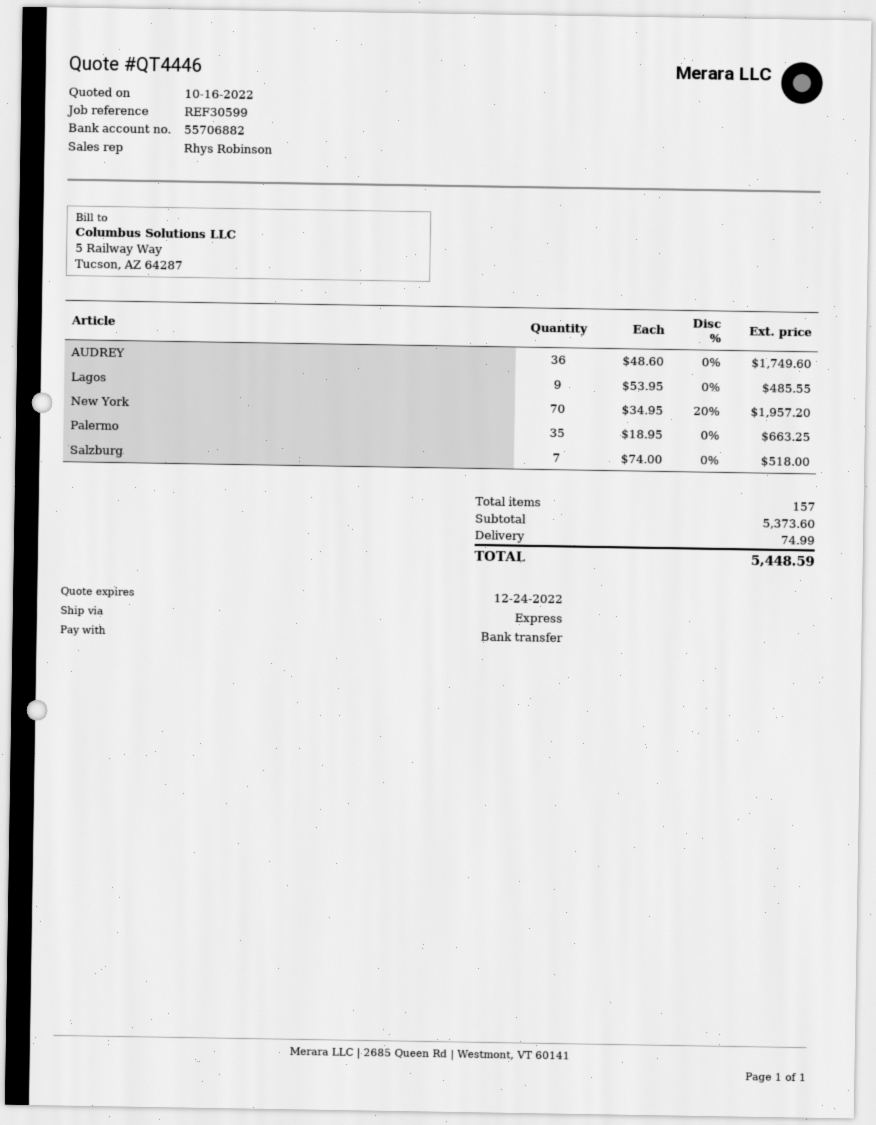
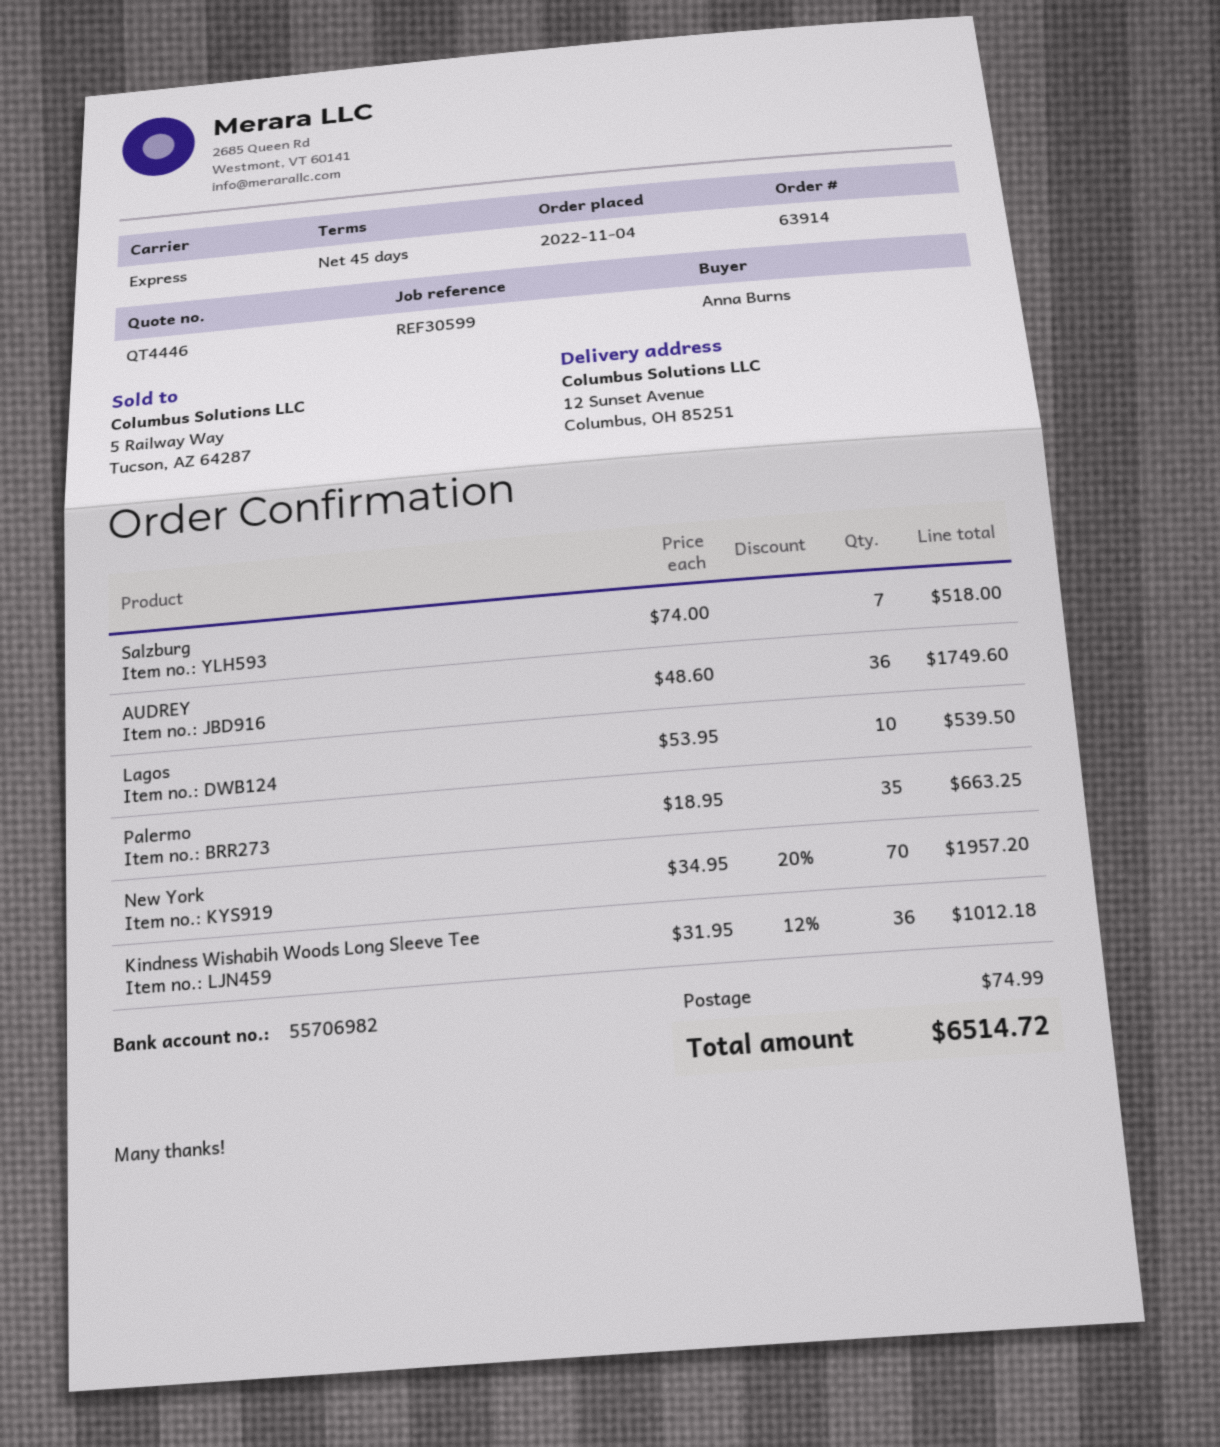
bank account: 55706882 -> 55706982
Lagos: 9 x 53.95 = 485.55 -> 10 x 53.95 = 539.50
Kindness Wishabih Woods Long Sleeve Tee: none -> 36 x 31.95 - 12% = 1012.18
total: 5448.59 -> 6514.72

